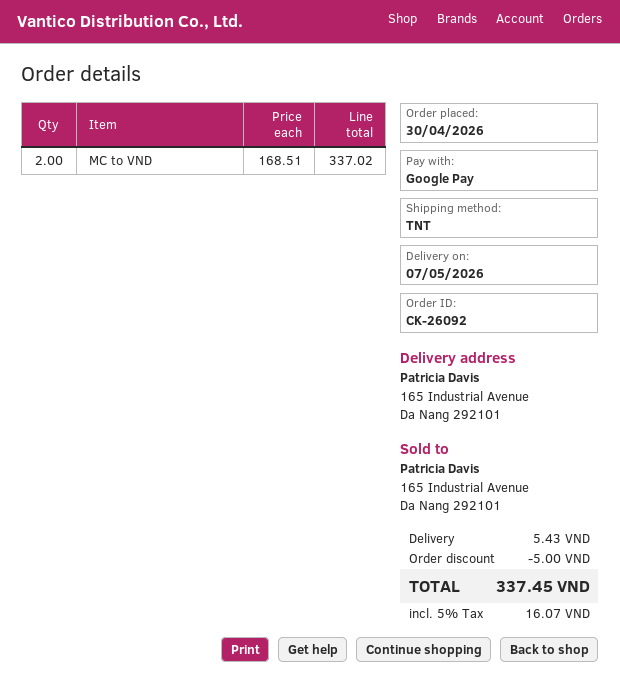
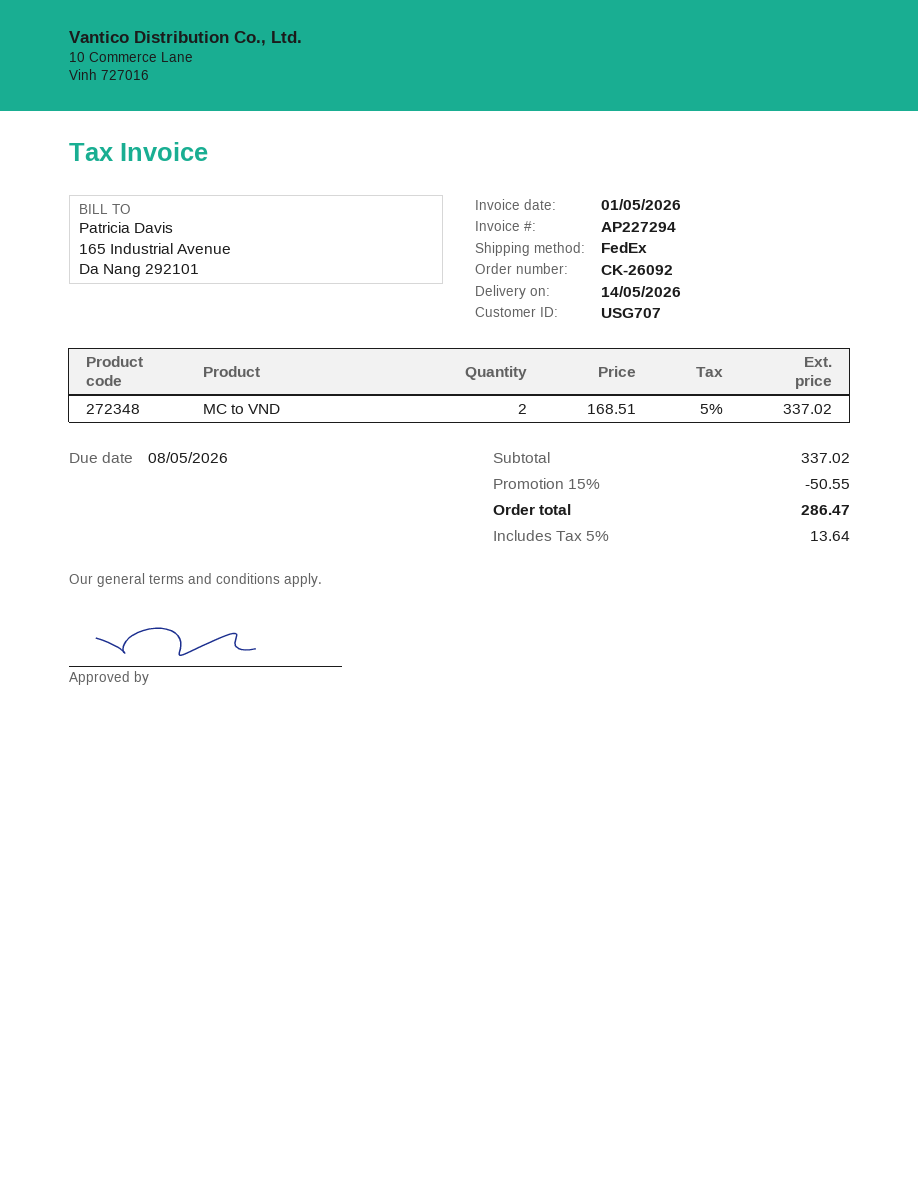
delivery date: 2026-05-07 -> 2026-05-14
shipping method: TNT -> FedEx
discount: 5.00 -> 50.55
shipping: 5.43 -> none
tax: 5% = 16.07 -> 5% = 13.64
total: 337.45 -> 286.47

